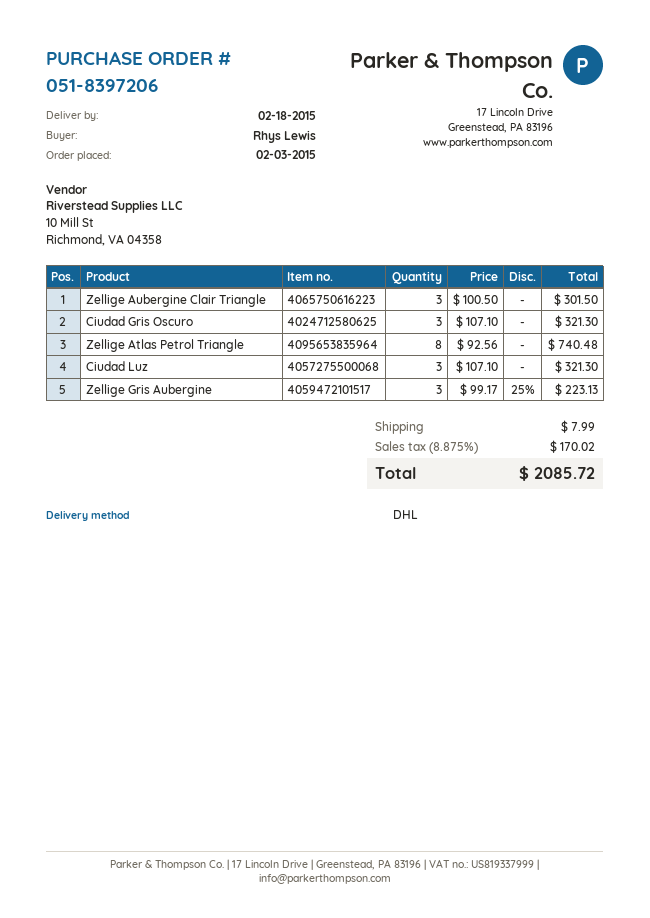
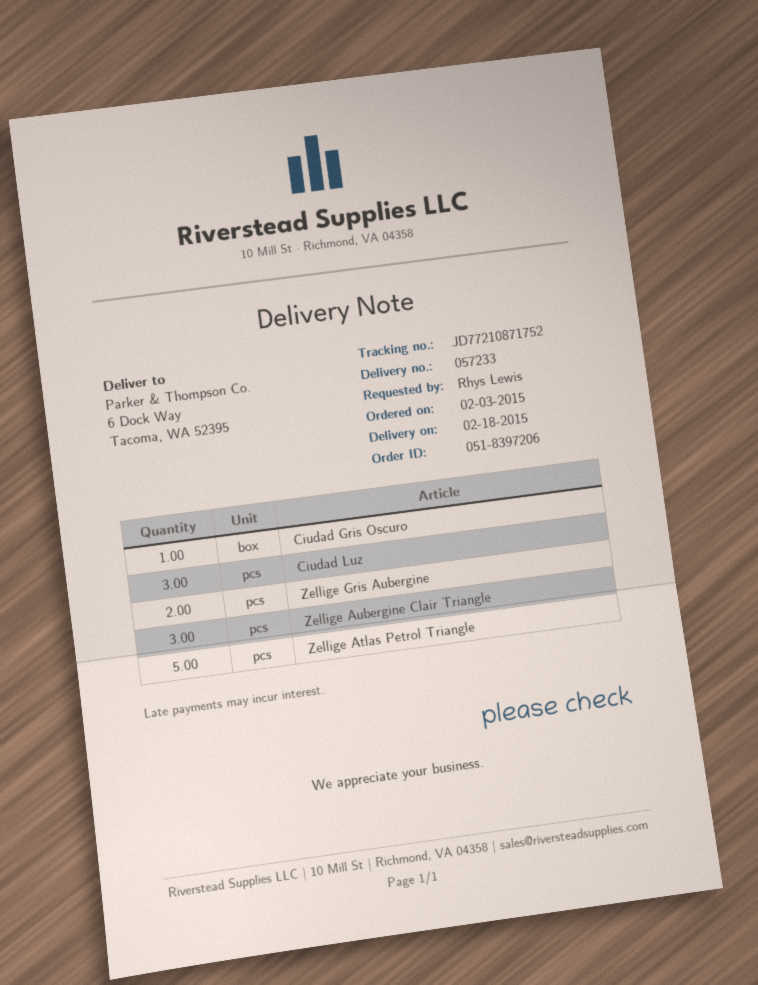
Ciudad Gris Oscuro: 3 -> 1
Zellige Atlas Petrol Triangle: 8 -> 5
Zellige Gris Aubergine: 3 -> 2

